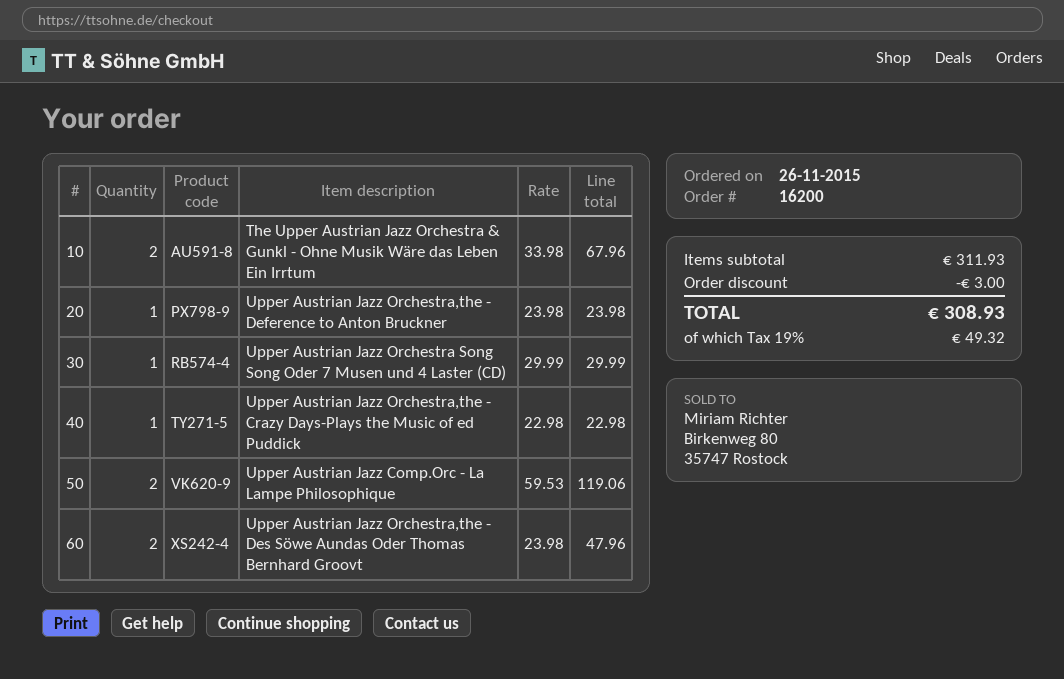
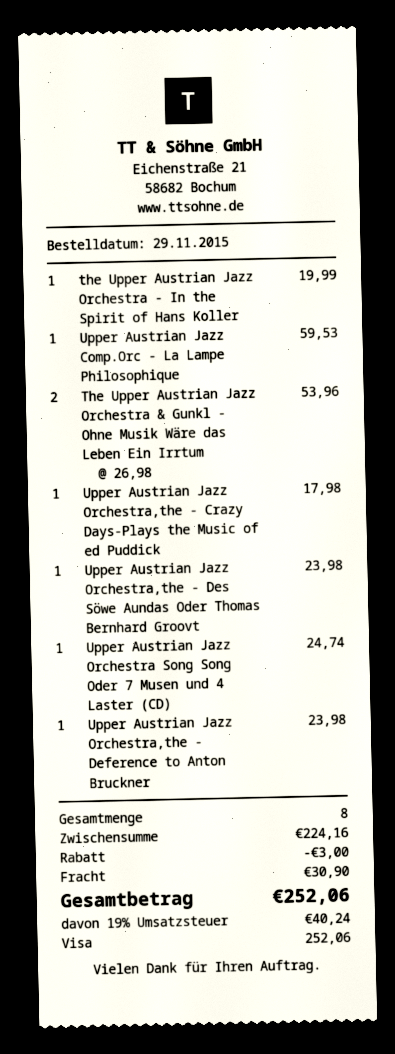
order date: 2015-11-26 -> 2015-11-29
The Upper Austrian Jazz Orchestra & Gunkl - Ohne Musik Wäre das Leben Ein Irrtum: 2 x 33.98 = 67.96 -> 2 x 26.98 = 53.96
Upper Austrian Jazz Orchestra Song Song Oder 7 Musen und 4 Laster (CD): 1 x 29.99 = 29.99 -> 1 x 24.74 = 24.74
Upper Austrian Jazz Orchestra,the - Crazy Days-Plays the Music of ed Puddick: 1 x 22.98 = 22.98 -> 1 x 17.98 = 17.98
Upper Austrian Jazz Comp.Orc - La Lampe Philosophique: 2 x 59.53 = 119.06 -> 1 x 59.53 = 59.53
Upper Austrian Jazz Orchestra,the - Des Söwe Aundas Oder Thomas Bernhard Groovt: 2 x 23.98 = 47.96 -> 1 x 23.98 = 23.98
the Upper Austrian Jazz Orchestra - In the Spirit of Hans Koller: none -> 1 x 19.99 = 19.99
subtotal: 311.93 -> 224.16
shipping: none -> 30.90
tax: 19% = 49.32 -> 19% = 40.24
total: 308.93 -> 252.06

